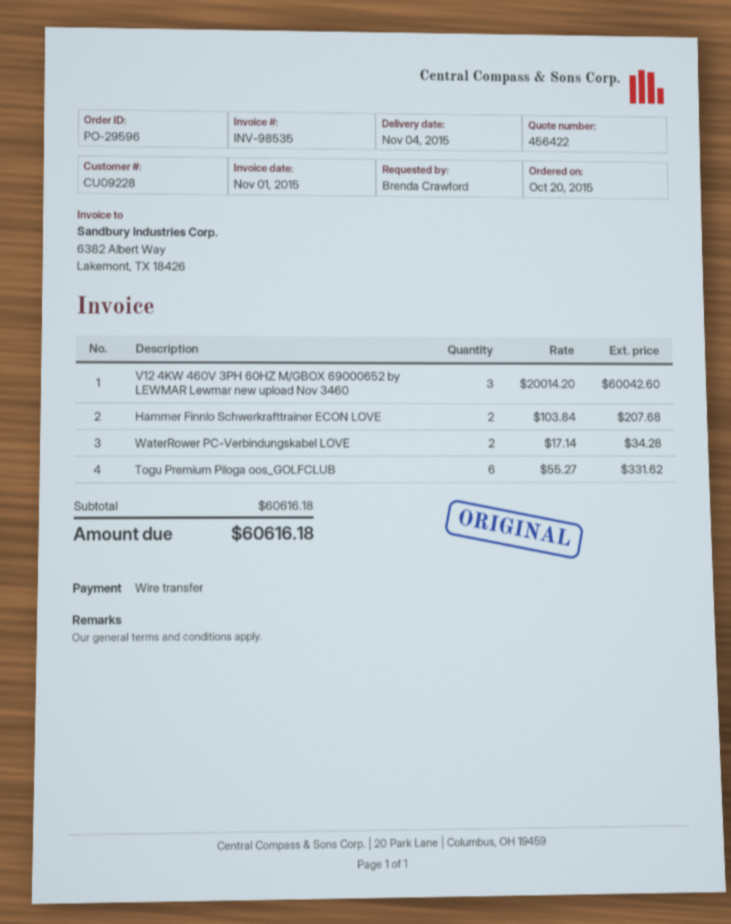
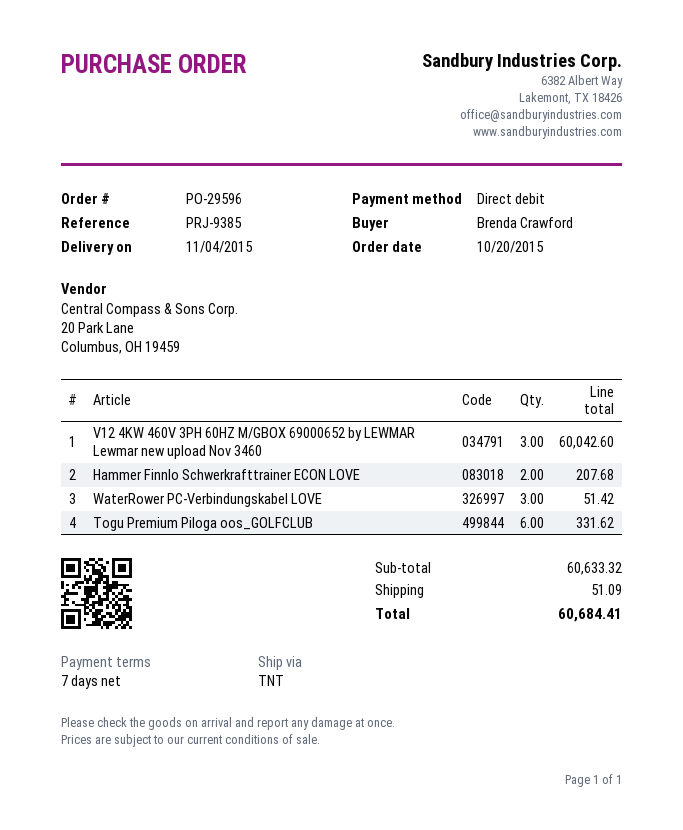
payment method: bank transfer -> direct debit
WaterRower PC-Verbindungskabel LOVE: 2 for 34.28 -> 3 for 51.42
subtotal: 60616.18 -> 60633.32
shipping: none -> 51.09
total: 60616.18 -> 60684.41

